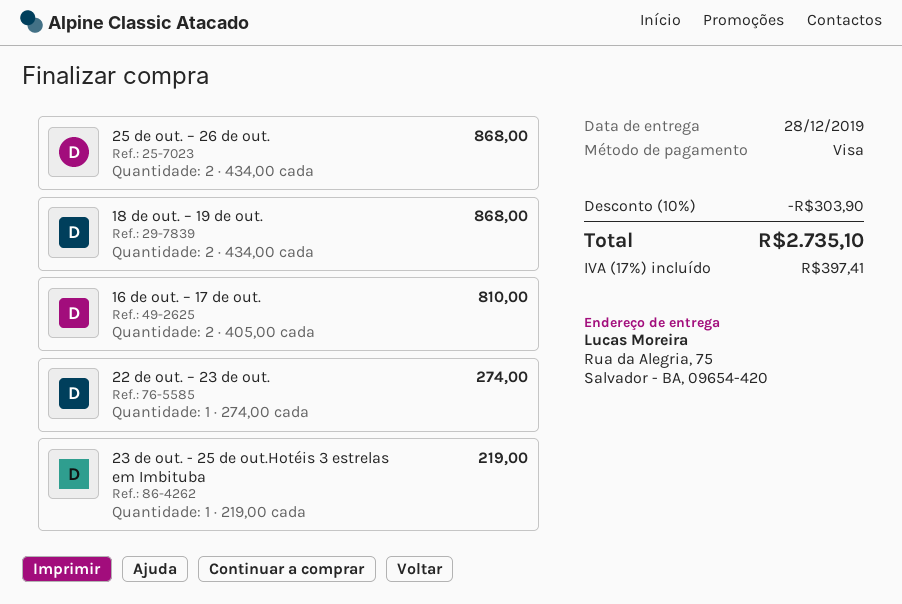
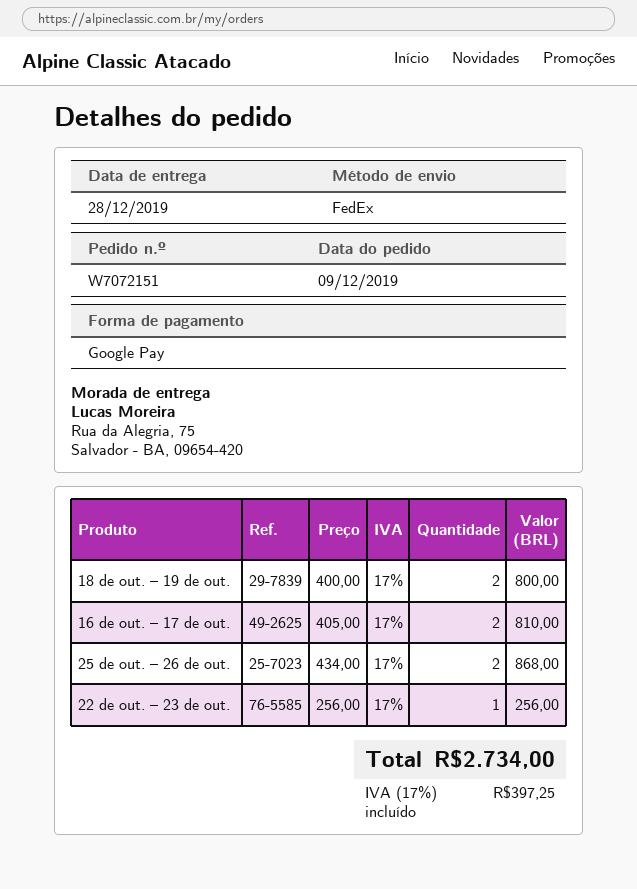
payment method: Visa -> Google Pay
18 de out. – 19 de out.: 2 x 434.00 = 868.00 -> 2 x 400.00 = 800.00
22 de out. – 23 de out.: 1 x 274.00 = 274.00 -> 1 x 256.00 = 256.00
23 de out. - 25 de out.Hotéis 3 estrelas em Imbituba: 1 x 219.00 = 219.00 -> none
discount: 10% = 303.90 -> none
tax: 17% = 397.41 -> 17% = 397.25
total: 2735.10 -> 2734.00

